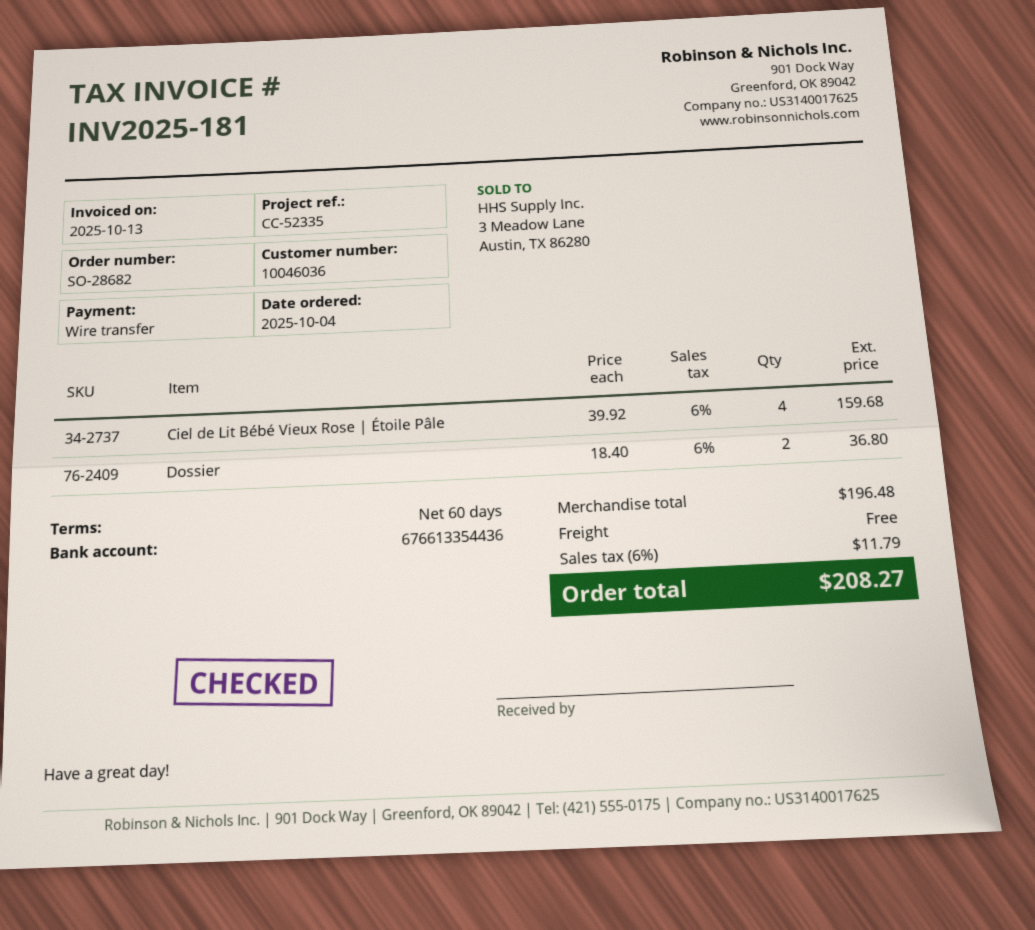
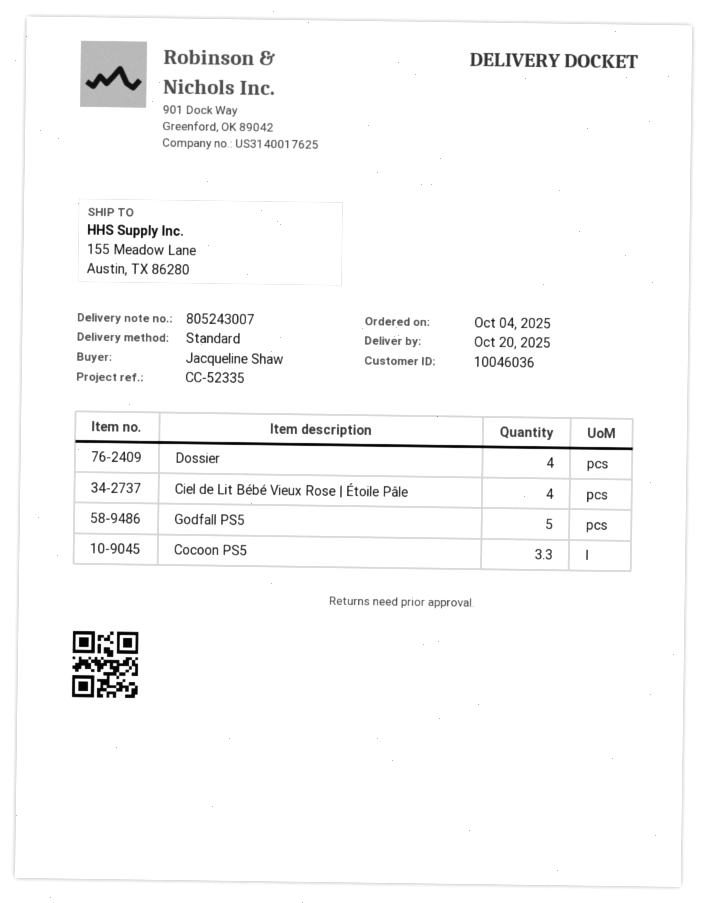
Dossier: 2 -> 4
Godfall PS5: none -> 5
Cocoon PS5: none -> 3.3

